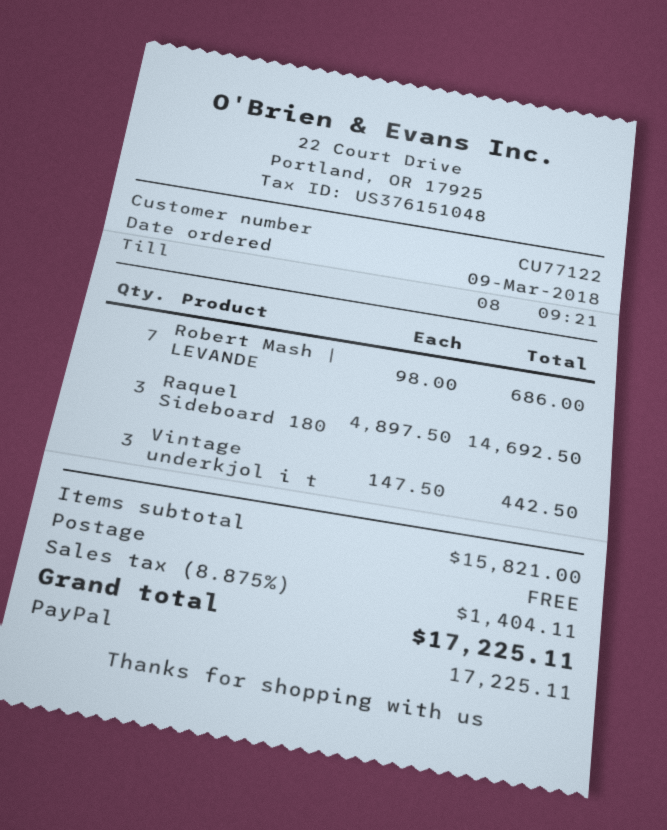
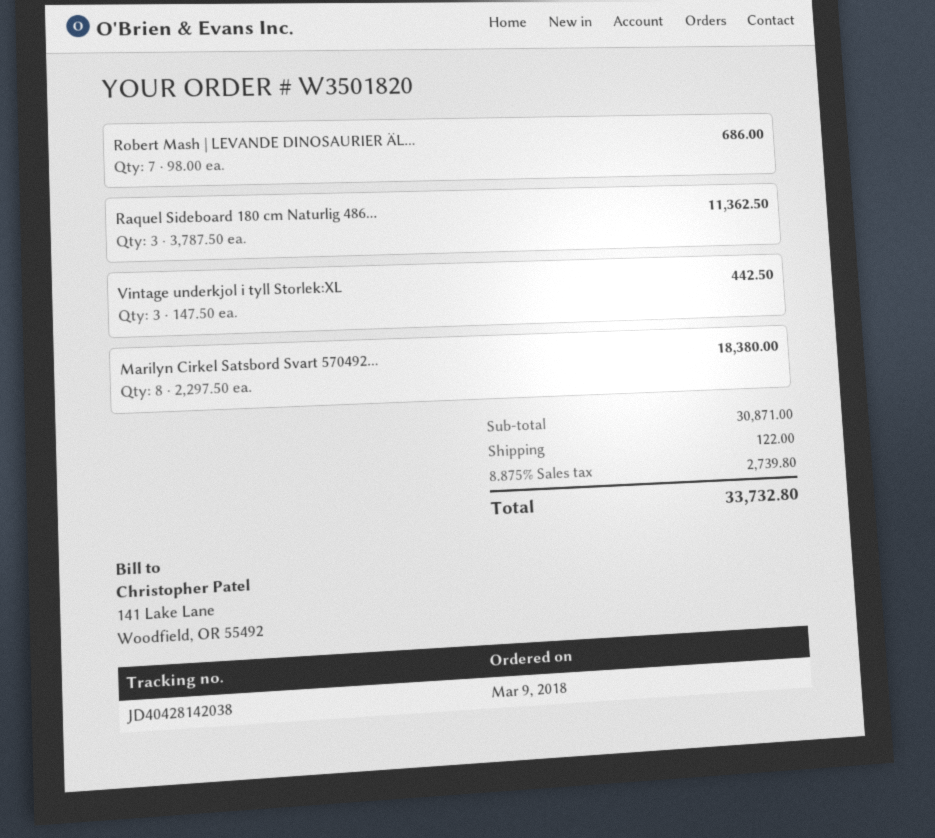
Raquel Sideboard 180: 3 x 4897.50 = 14692.50 -> 3 x 3787.50 = 11362.50
Marilyn Cirkel Satsbord Svart 570492...: none -> 8 x 2297.50 = 18380.00
subtotal: 15821.00 -> 30871.00
shipping: 0.00 -> 122.00
tax: 8.875% = 1404.11 -> 8.875% = 2739.80
total: 17225.11 -> 33732.80

